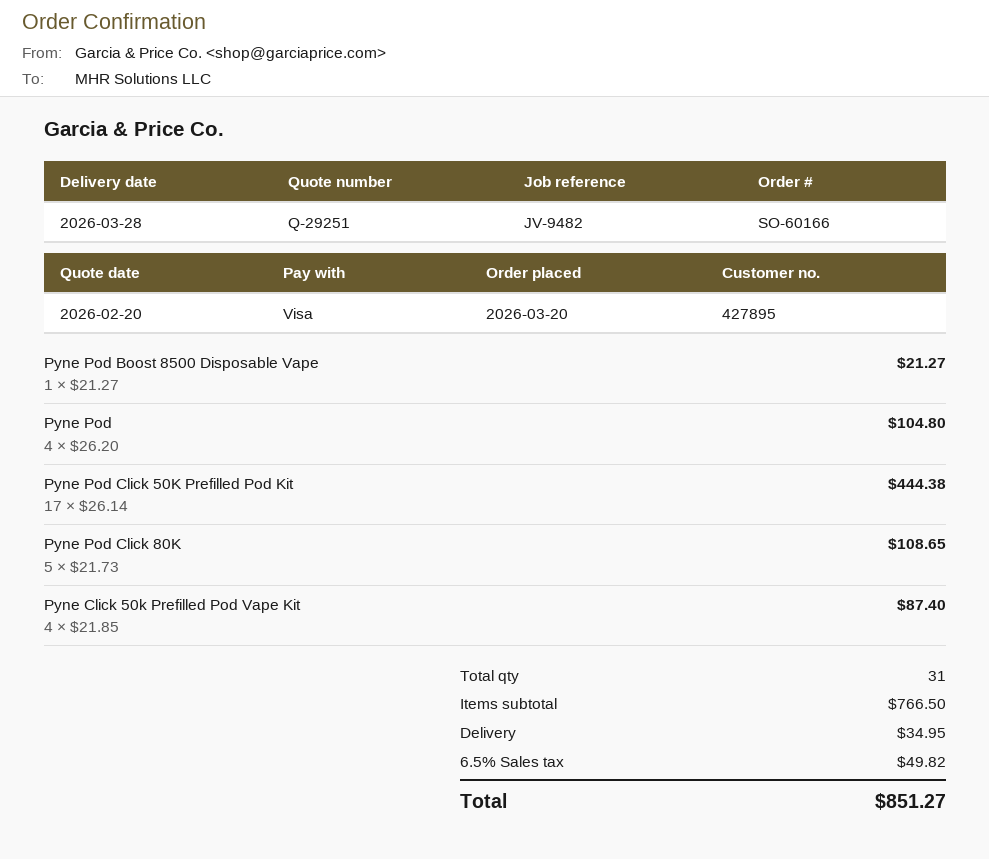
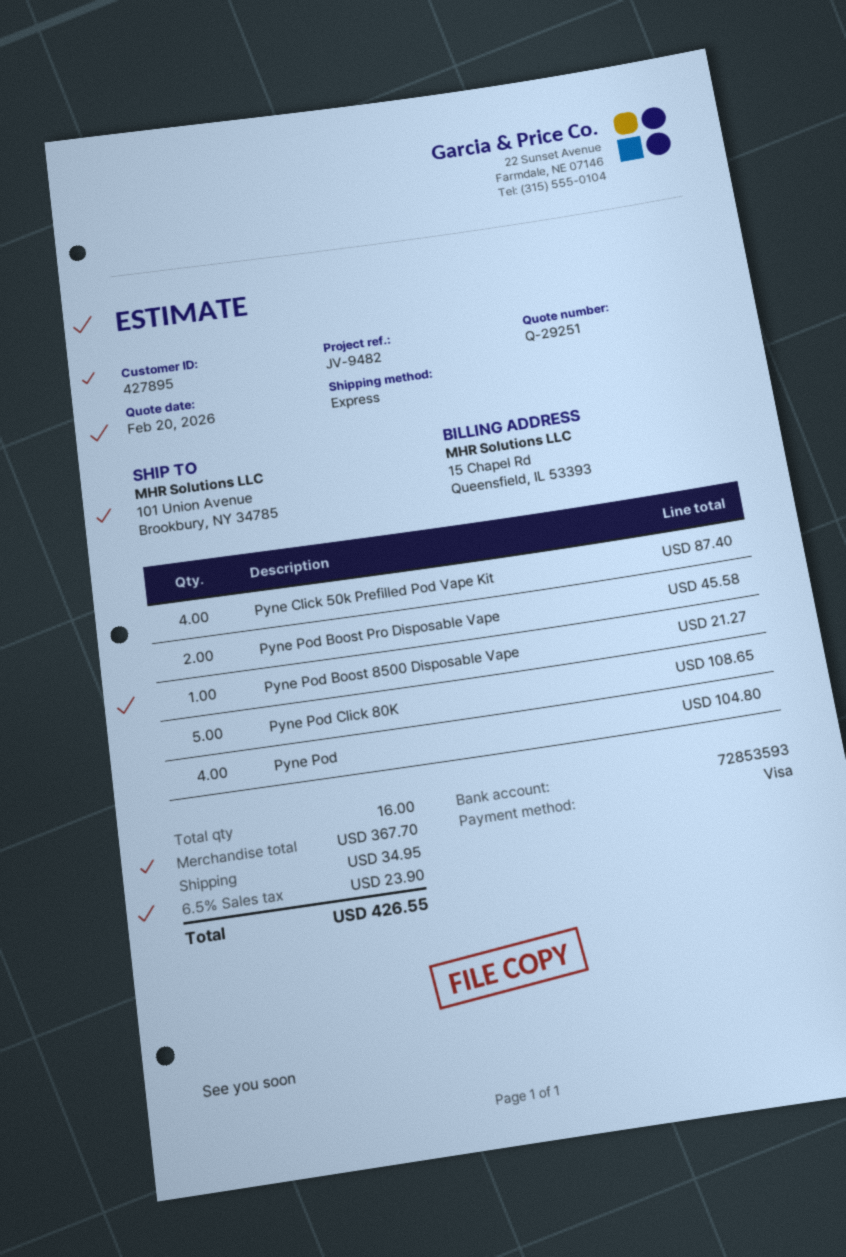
Pyne Pod Click 50K Prefilled Pod Kit: 17 for 444.38 -> none
Pyne Pod Boost Pro Disposable Vape: none -> 2 for 45.58
total quantity: 31 -> 16
subtotal: 766.50 -> 367.70
tax: 6.5% = 49.82 -> 6.5% = 23.90
total: 851.27 -> 426.55

